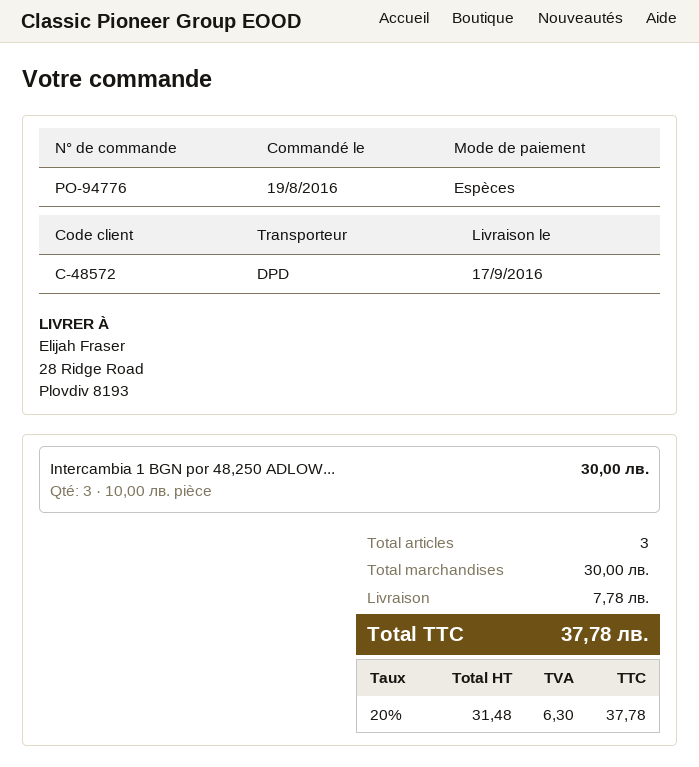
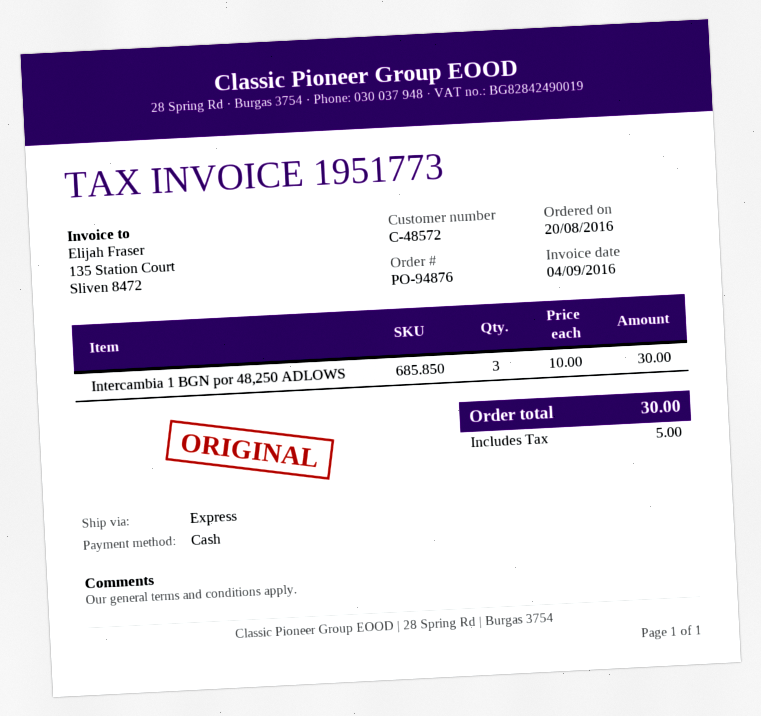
order number: PO-94776 -> PO-94876
order date: 2016-08-19 -> 2016-08-20
shipping method: DPD -> express
shipping: 7.78 -> none
tax: 6.30 -> 5.00
total: 37.78 -> 30.00

